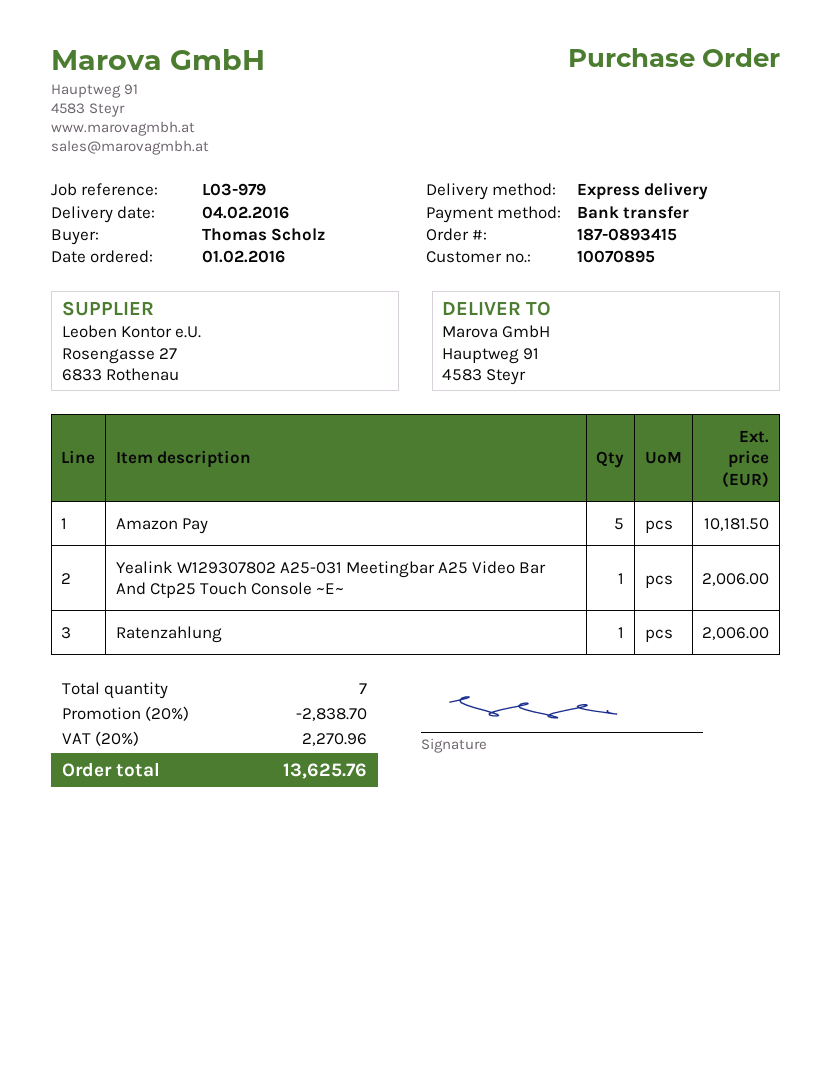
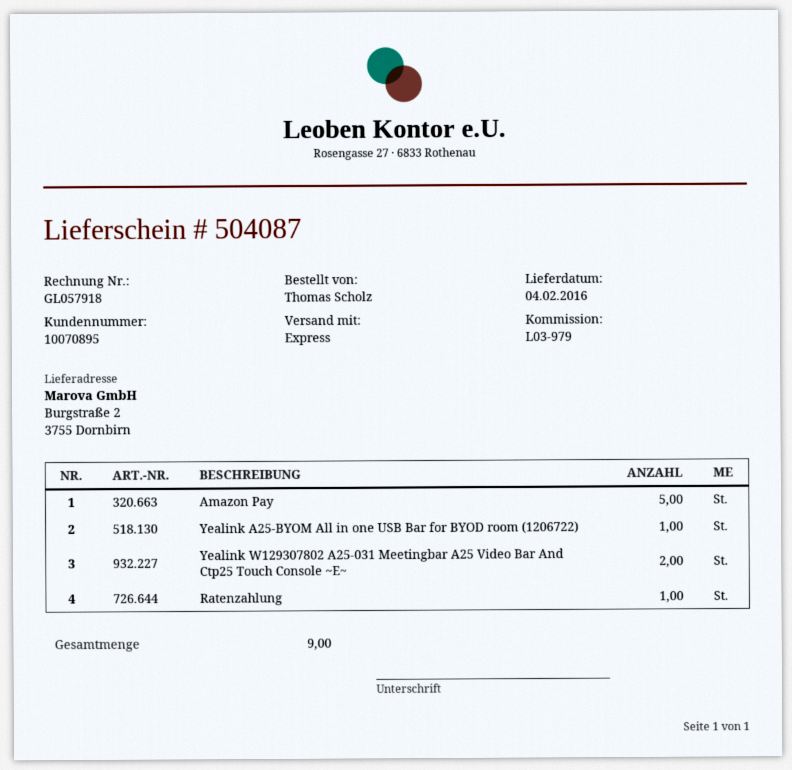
ship to: Hauptweg 91, 4583 Steyr -> Burgstraße 2, 3755 Dornbirn
Yealink W129307802 A25-031 Meetingbar A25 Video Bar And Ctp25 Touch Console ~E~: 1 -> 2
Yealink A25-BYOM All in one USB Bar for BYOD room (1206722): none -> 1
total quantity: 7 -> 9

